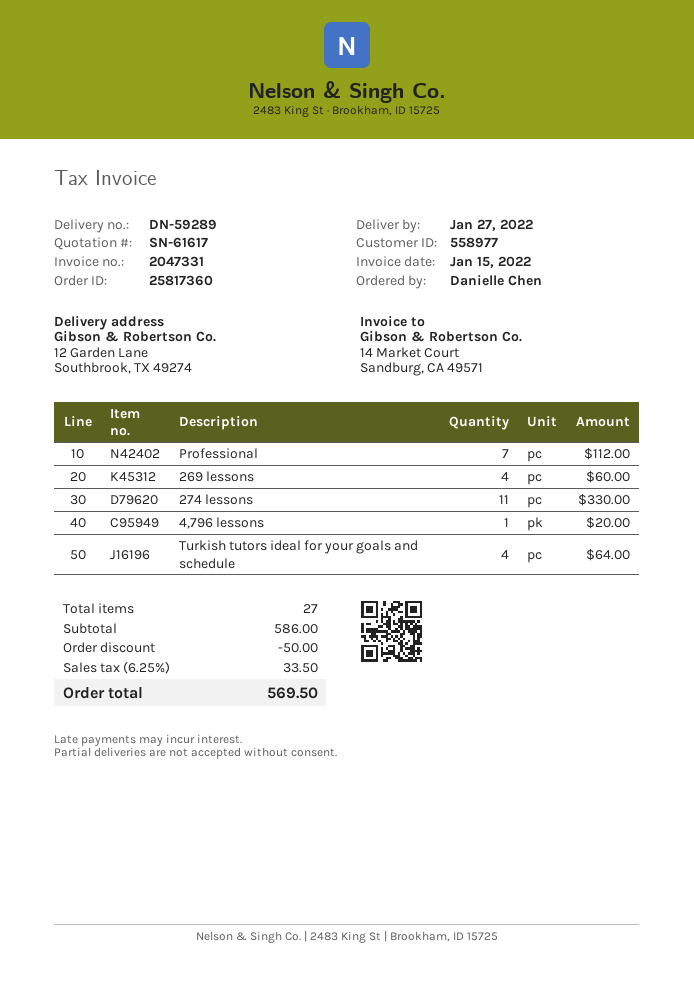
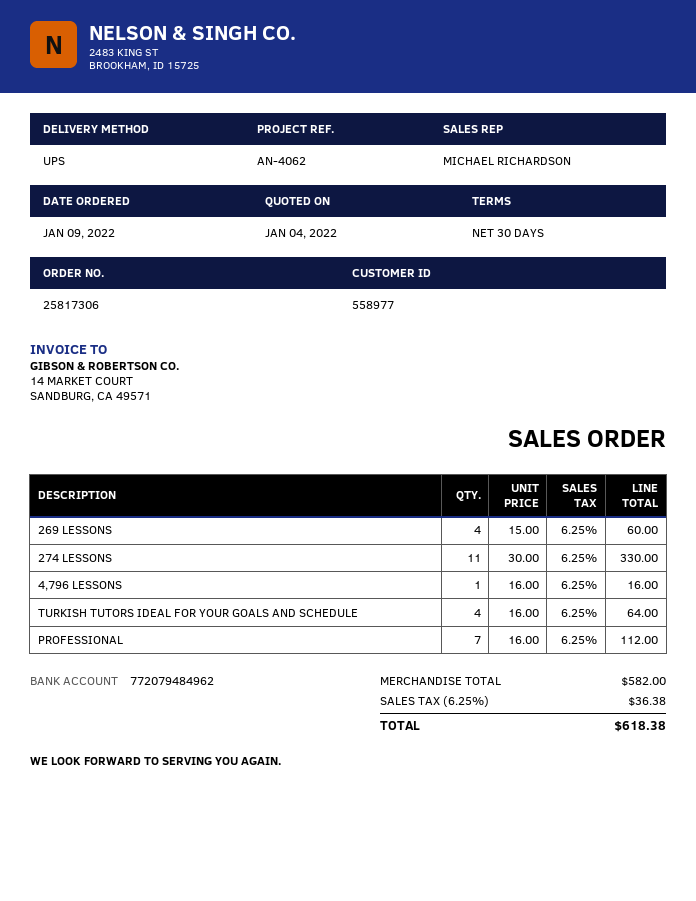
order number: 25817360 -> 25817306
4,796 lessons: 1 for 20.00 -> 1 for 16.00
subtotal: 586.00 -> 582.00
discount: 50.00 -> none
tax: 6.25% = 33.50 -> 6.25% = 36.38
total: 569.50 -> 618.38

